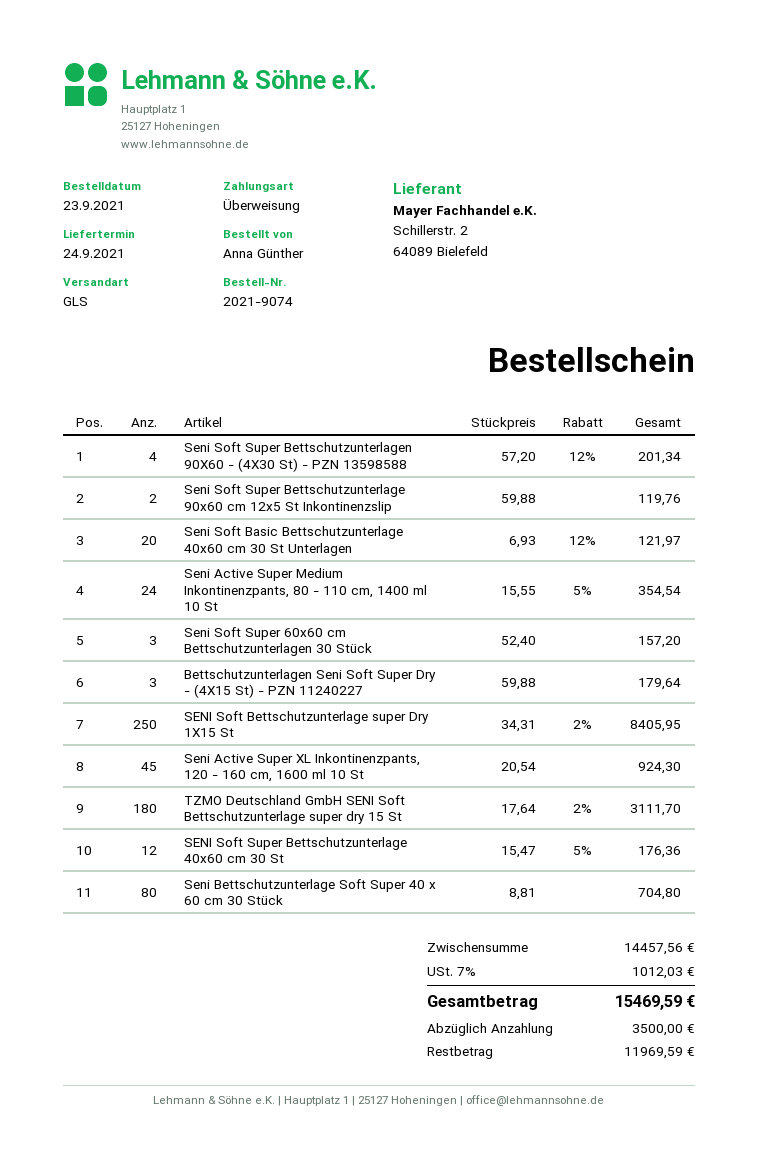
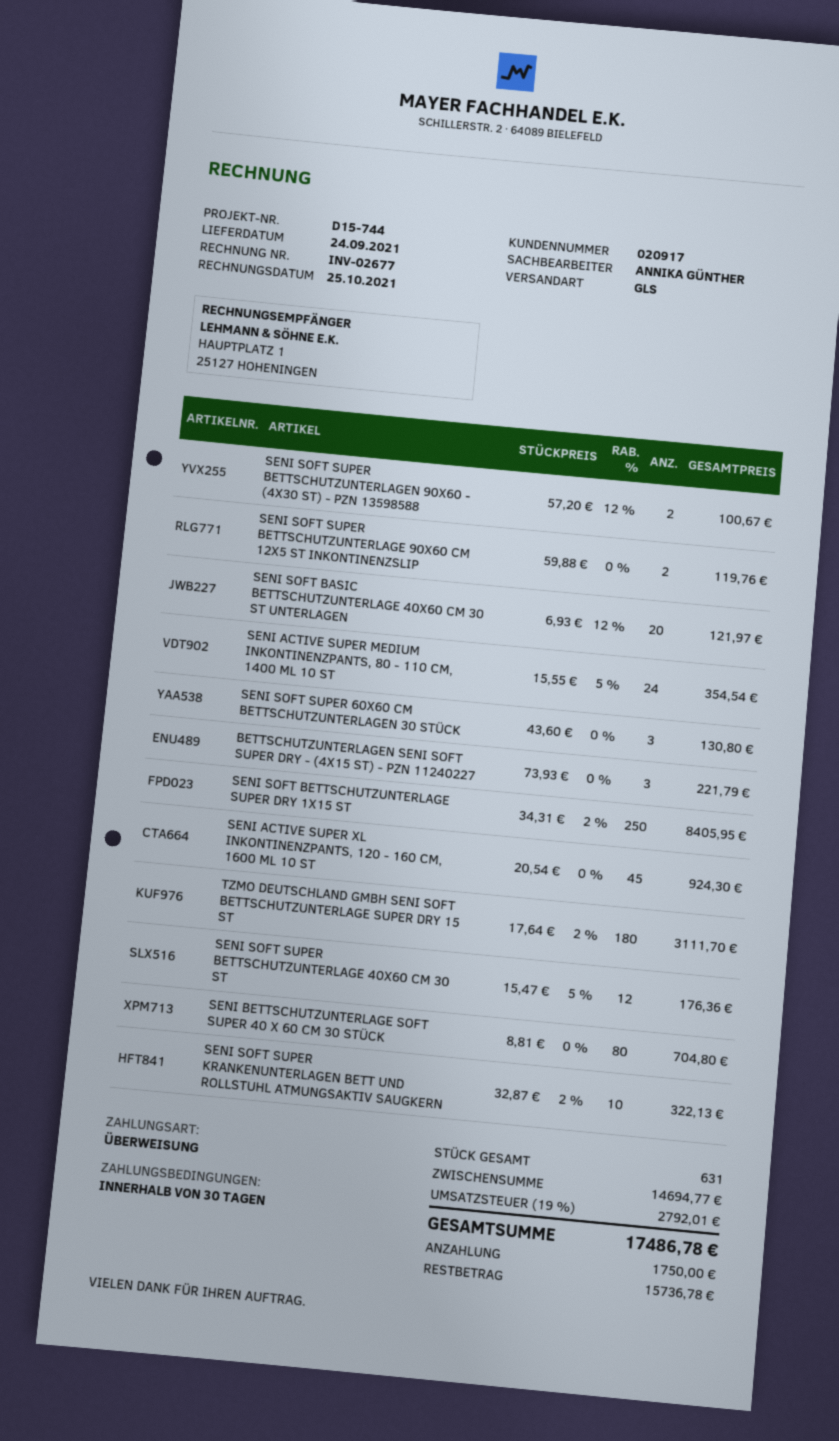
Seni Soft Super Bettschutzunterlagen 90X60 - (4X30 St) - PZN 13598588: 4 x 57.20 - 12% = 201.34 -> 2 x 57.20 - 12% = 100.67
Seni Soft Super 60x60 cm Bettschutzunterlagen 30 Stück: 3 x 52.40 = 157.20 -> 3 x 43.60 = 130.80
Bettschutzunterlagen Seni Soft Super Dry - (4X15 St) - PZN 11240227: 3 x 59.88 = 179.64 -> 3 x 73.93 = 221.79
SENI SOFT SUPER KRANKENUNTERLAGEN BETT UND ROLLSTUHL ATMUNGSAKTIV SAUGKERN: none -> 10 x 32.87 - 2% = 322.13
subtotal: 14457.56 -> 14694.77
tax: 7% = 1012.03 -> 19% = 2792.01
total: 15469.59 -> 17486.78
deposit: 3500.00 -> 1750.00
balance: 11969.59 -> 15736.78

